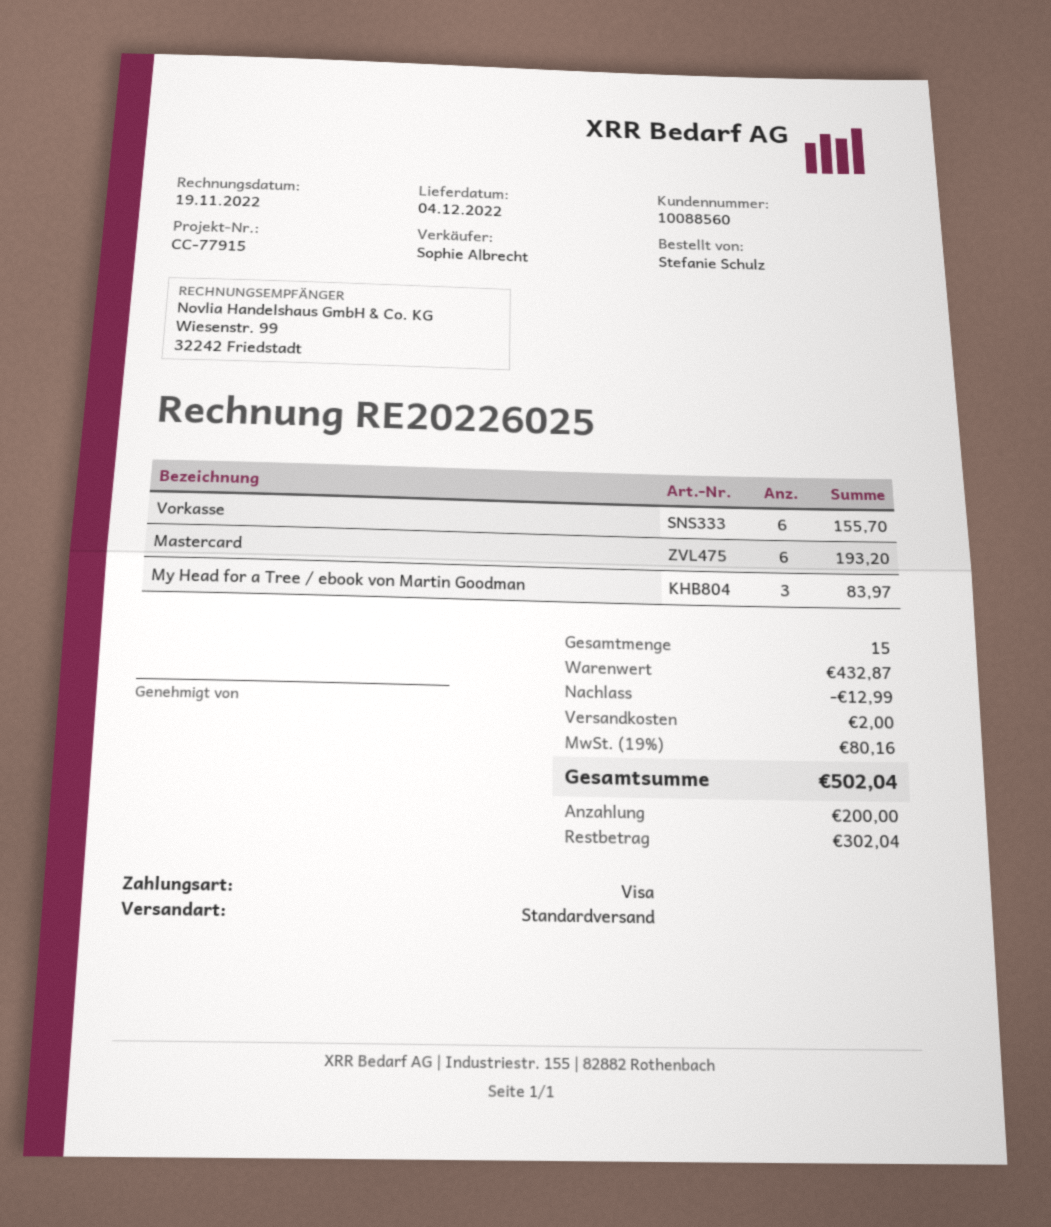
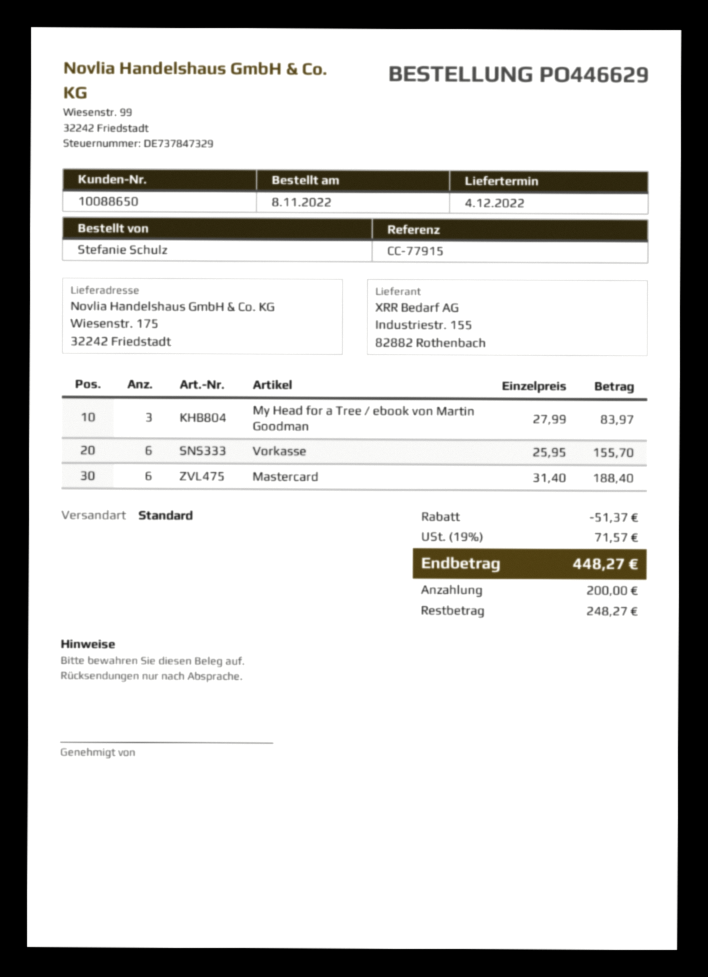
customer number: 10088560 -> 10088650
Mastercard: 6 for 193.20 -> 6 for 188.40
discount: 12.99 -> 51.37
shipping: 2.00 -> none
tax: 19% = 80.16 -> 19% = 71.57
total: 502.04 -> 448.27
balance: 302.04 -> 248.27

